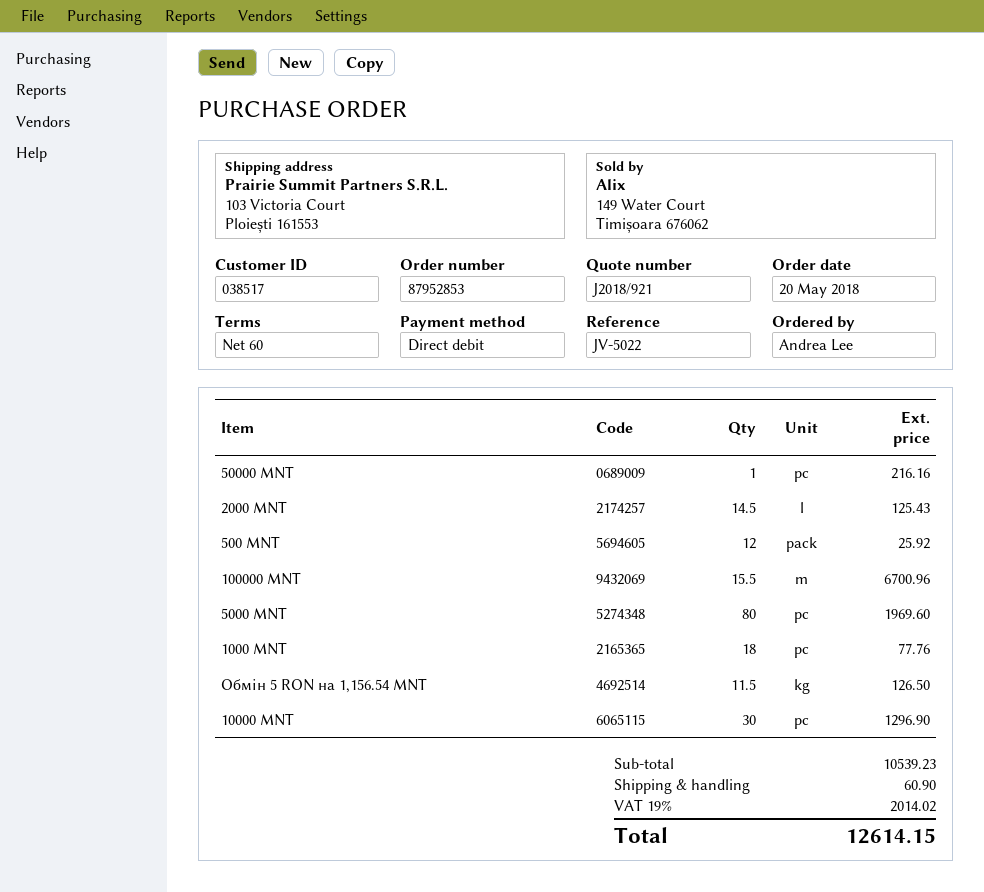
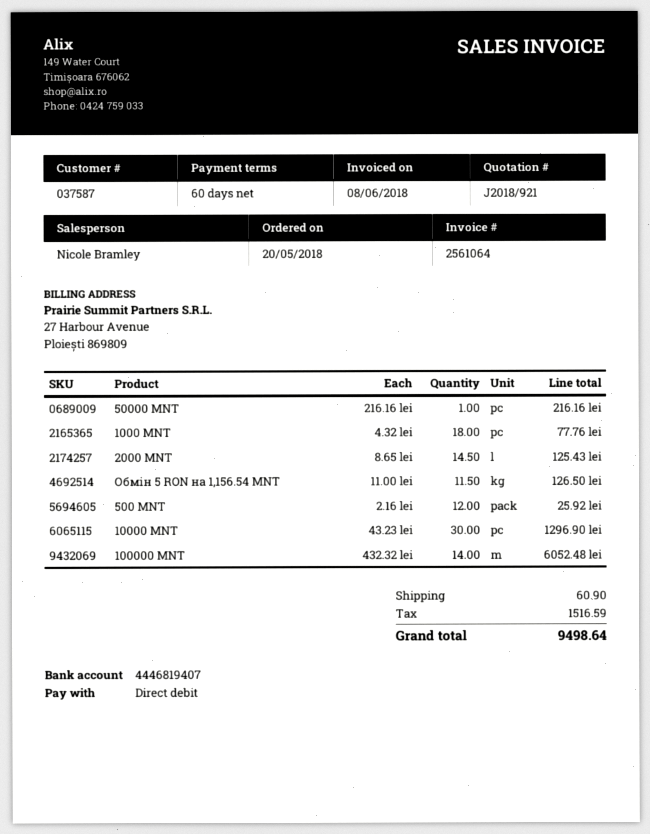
customer number: 038517 -> 037587
100000 MNT: 15.5 for 6700.96 -> 14 for 6052.48
5000 MNT: 80 for 1969.60 -> none
tax: 2014.02 -> 1516.59
total: 12614.15 -> 9498.64

